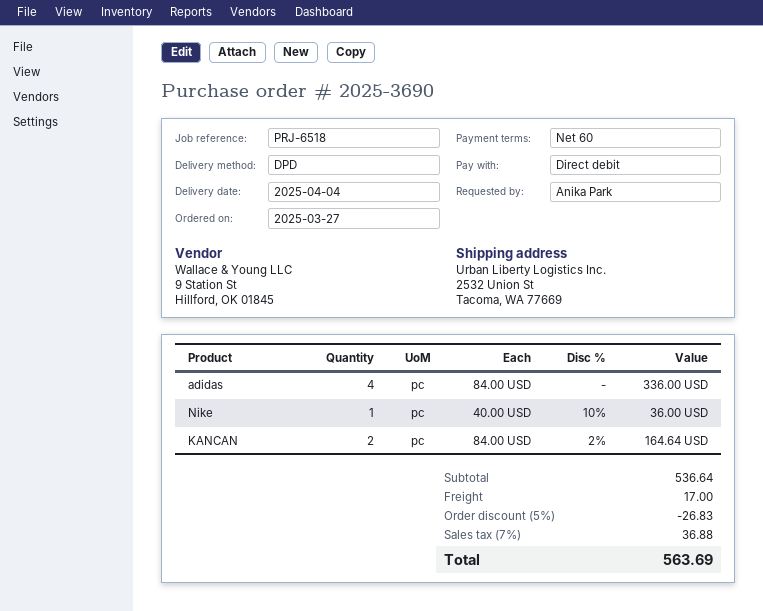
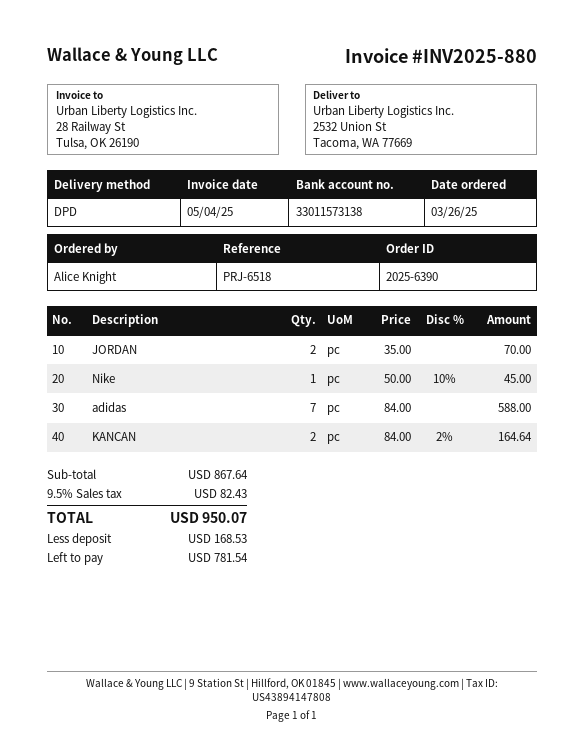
order number: 2025-3690 -> 2025-6390
order date: 2025-03-27 -> 2025-03-26
ordered by: Anika Park -> Alice Knight
adidas: 4 x 84.00 = 336.00 -> 7 x 84.00 = 588.00
Nike: 1 x 40.00 - 10% = 36.00 -> 1 x 50.00 - 10% = 45.00
JORDAN: none -> 2 x 35.00 = 70.00
subtotal: 536.64 -> 867.64
discount: 5% = 26.83 -> none
shipping: 17.00 -> none
tax: 7% = 36.88 -> 9.5% = 82.43
total: 563.69 -> 950.07

